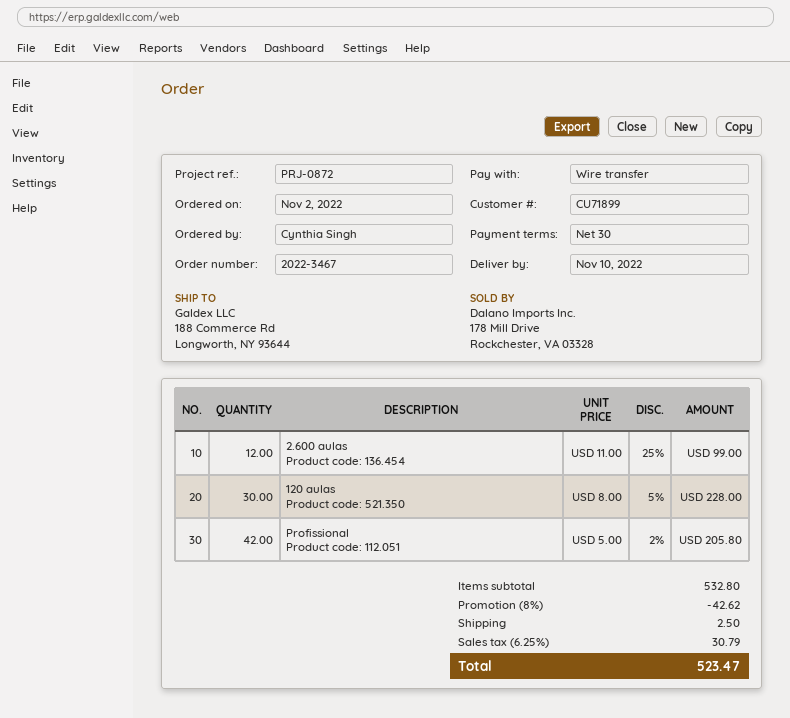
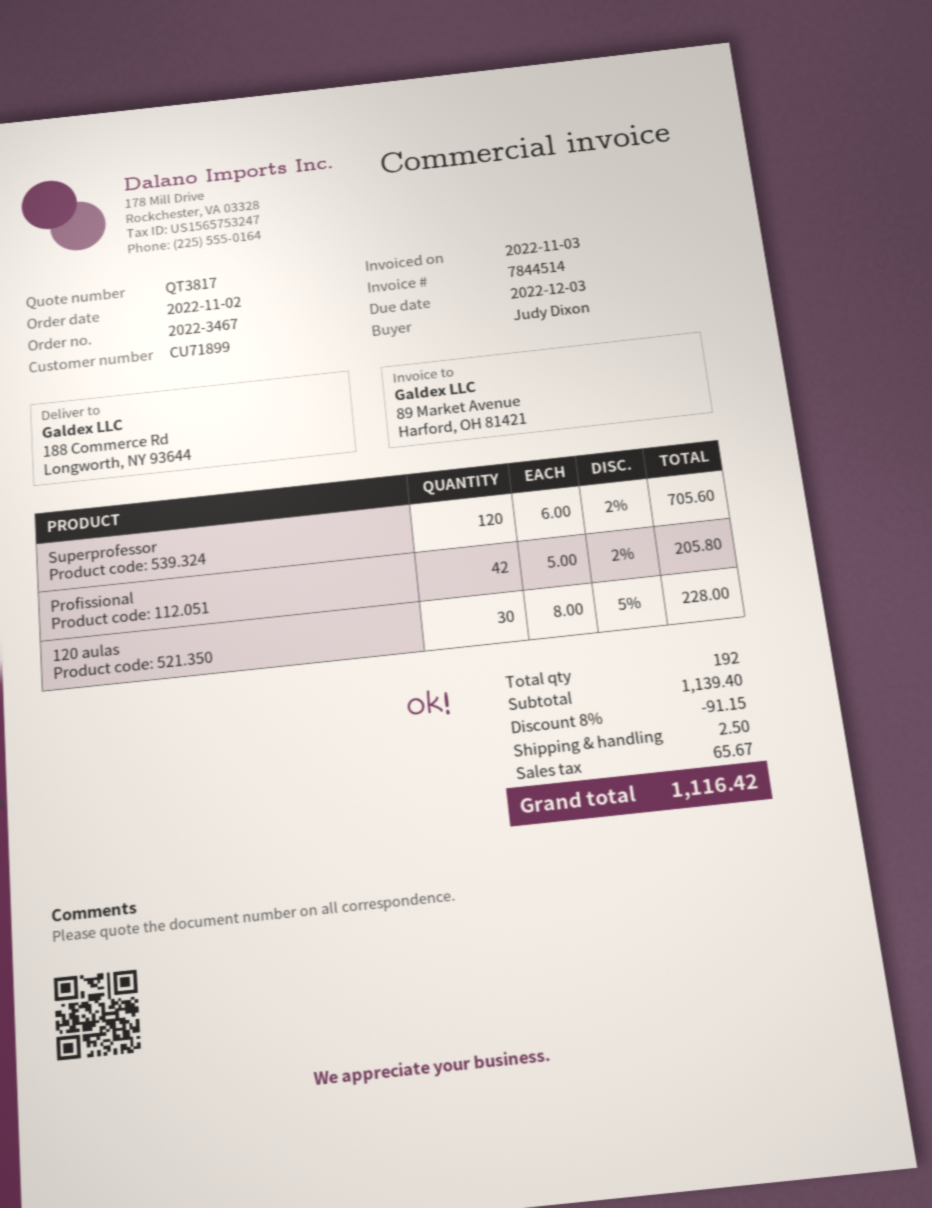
ordered by: Cynthia Singh -> Judy Dixon
2.600 aulas: 12 x 11.00 - 25% = 99.00 -> none
Superprofessor: none -> 120 x 6.00 - 2% = 705.60
subtotal: 532.80 -> 1139.40
discount: 8% = 42.62 -> 8% = 91.15
tax: 30.79 -> 65.67
total: 523.47 -> 1116.42

